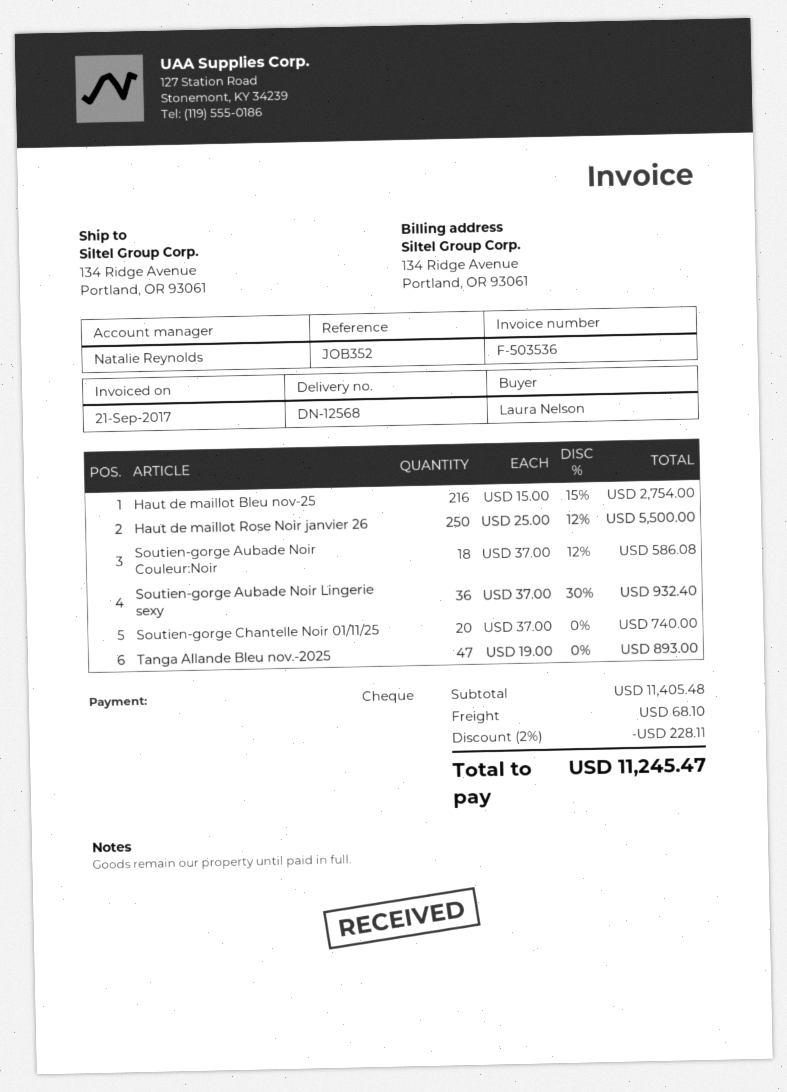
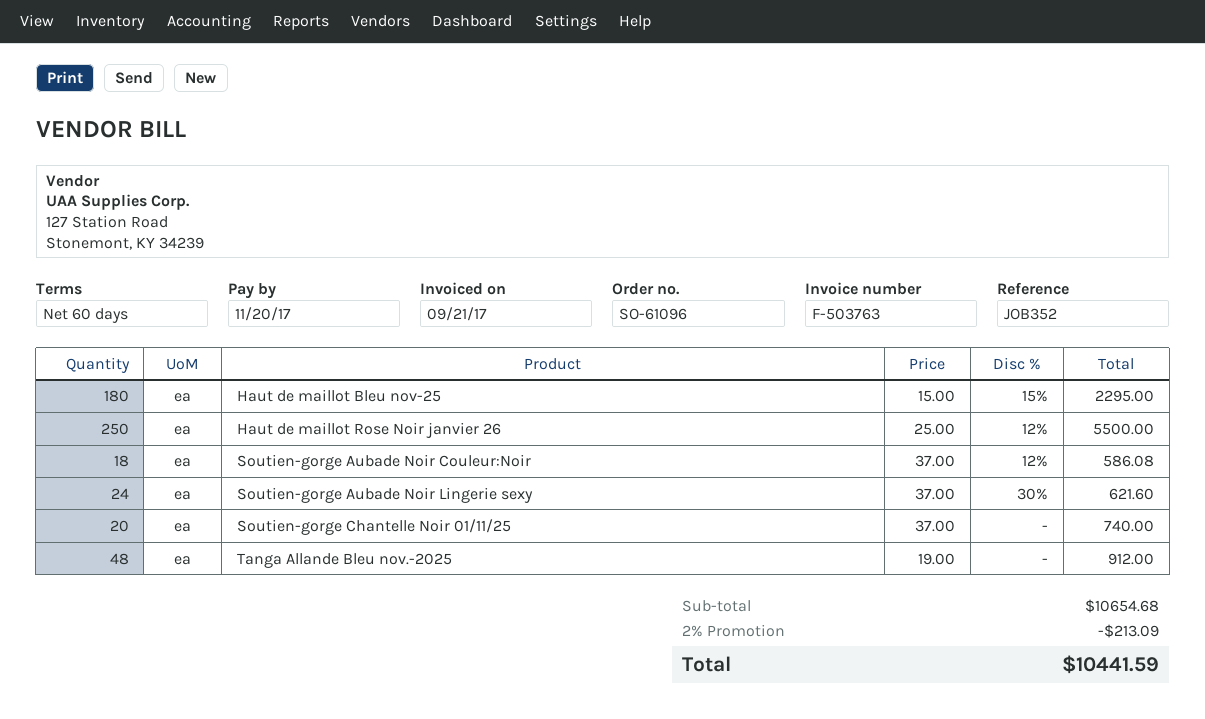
invoice number: F-503536 -> F-503763
Haut de maillot Bleu nov-25: 216 x 15.00 - 15% = 2754.00 -> 180 x 15.00 - 15% = 2295.00
Soutien-gorge Aubade Noir Lingerie sexy: 36 x 37.00 - 30% = 932.40 -> 24 x 37.00 - 30% = 621.60
Tanga Allande Bleu nov.-2025: 47 x 19.00 = 893.00 -> 48 x 19.00 = 912.00
subtotal: 11405.48 -> 10654.68
discount: 2% = 228.11 -> 2% = 213.09
shipping: 68.10 -> none
total: 11245.47 -> 10441.59

